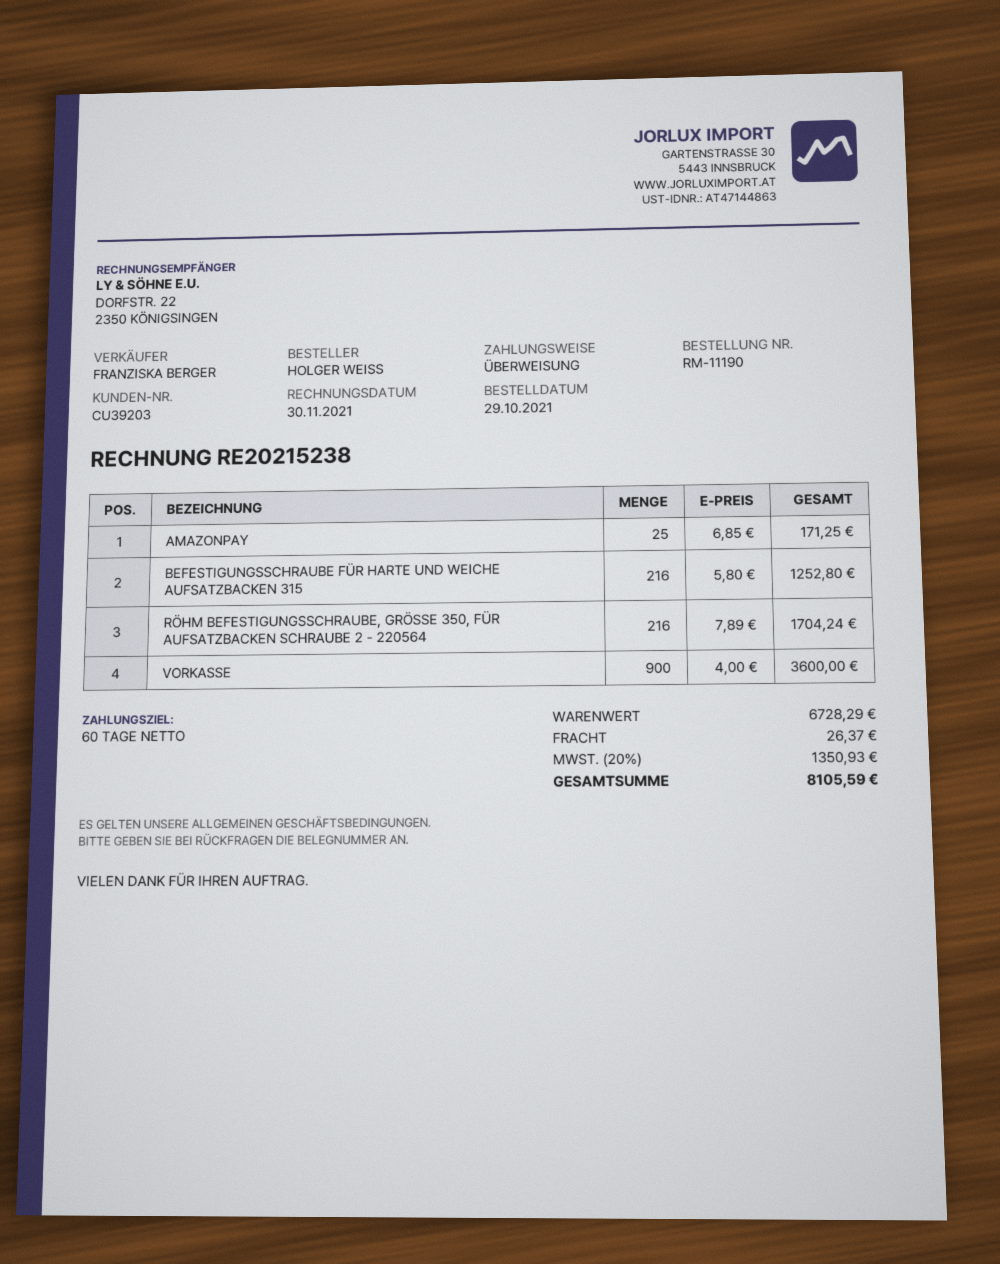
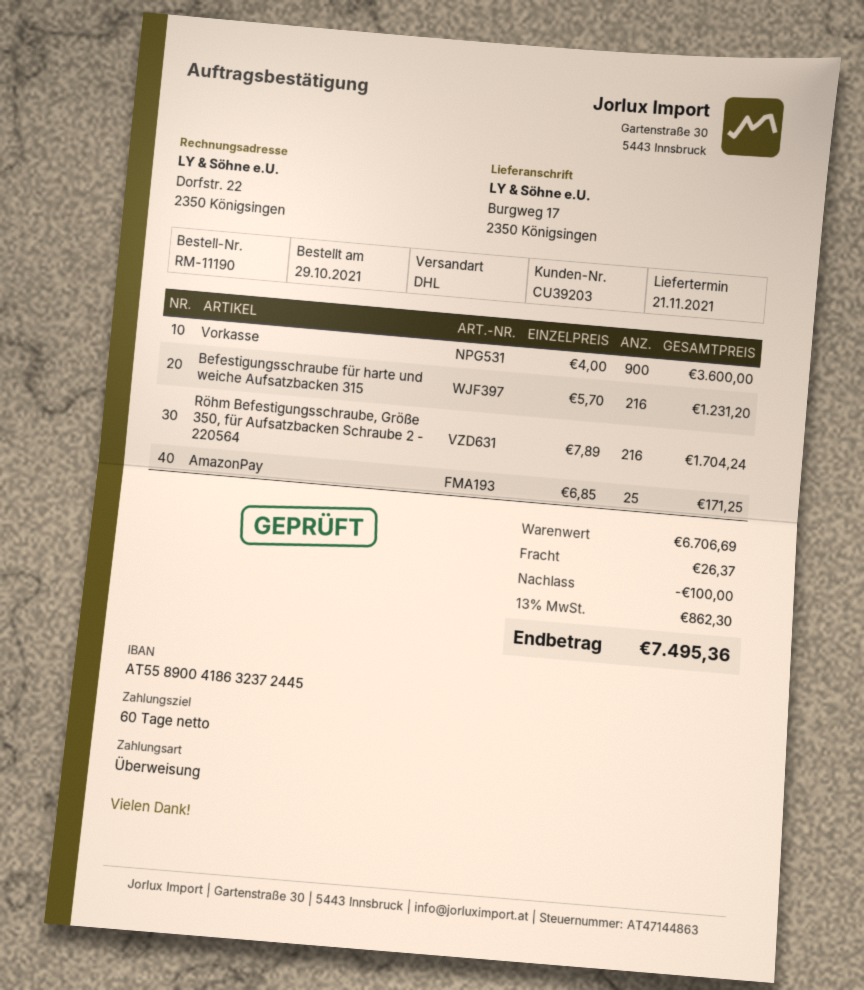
BEFESTIGUNGSSCHRAUBE FÜR HARTE UND WEICHE AUFSATZBACKEN 315: 216 x 5.80 = 1252.80 -> 216 x 5.70 = 1231.20
subtotal: 6728.29 -> 6706.69
discount: none -> 100.00
tax: 20% = 1350.93 -> 13% = 862.30
total: 8105.59 -> 7495.36

